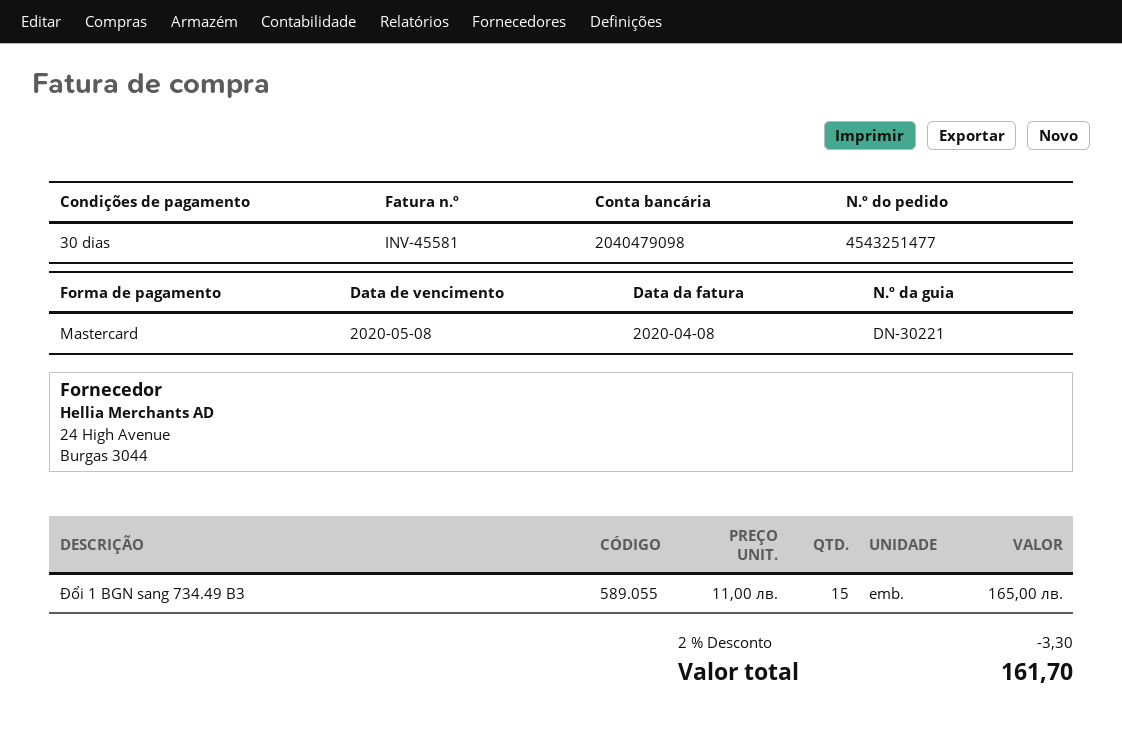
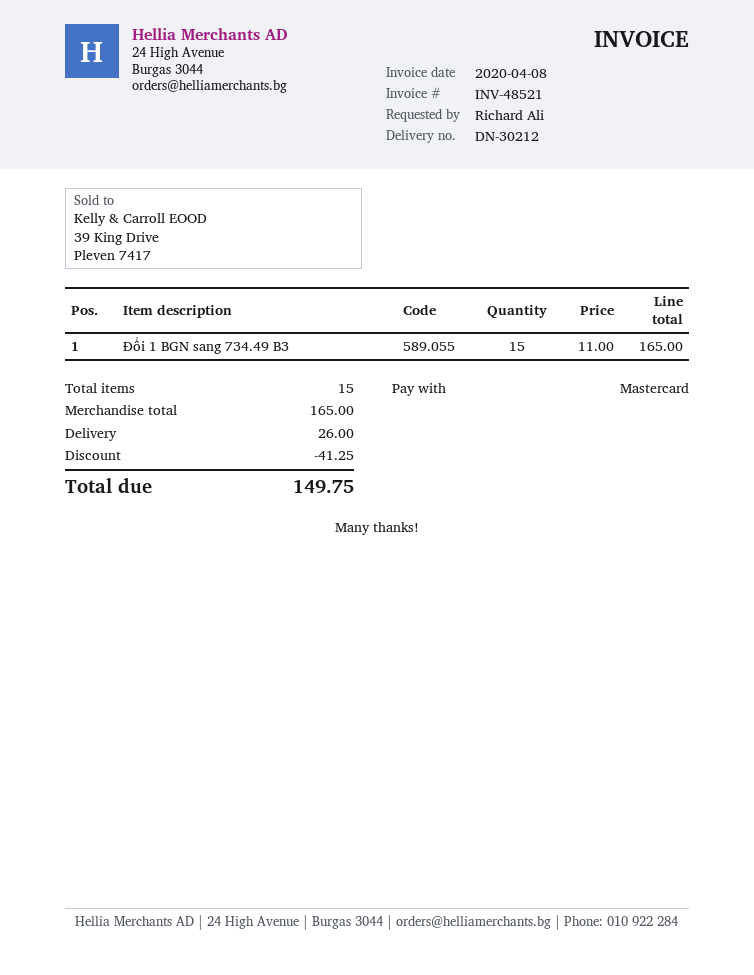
delivery note number: DN-30221 -> DN-30212
invoice number: INV-45581 -> INV-48521
discount: 3.30 -> 41.25
shipping: none -> 26.00
total: 161.70 -> 149.75

